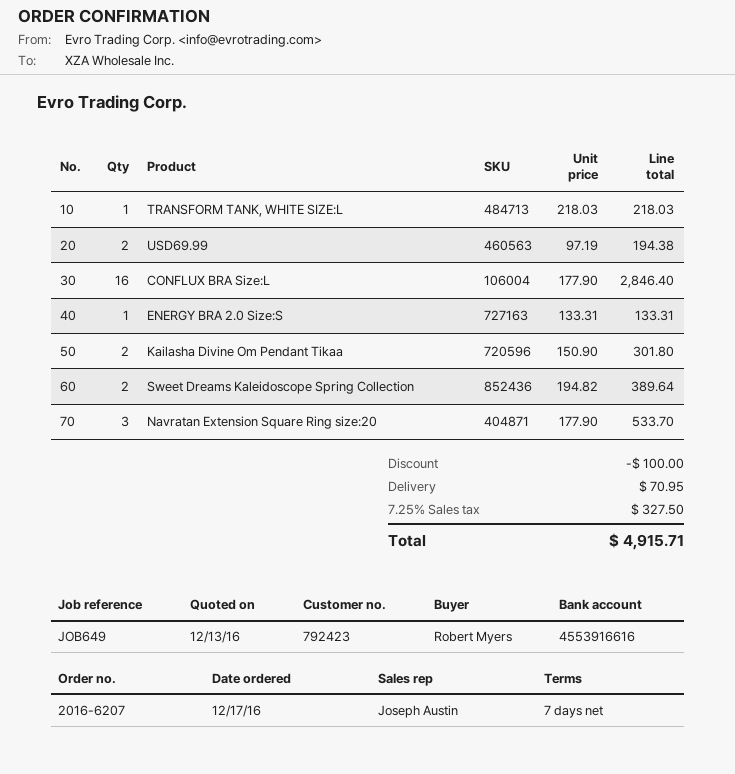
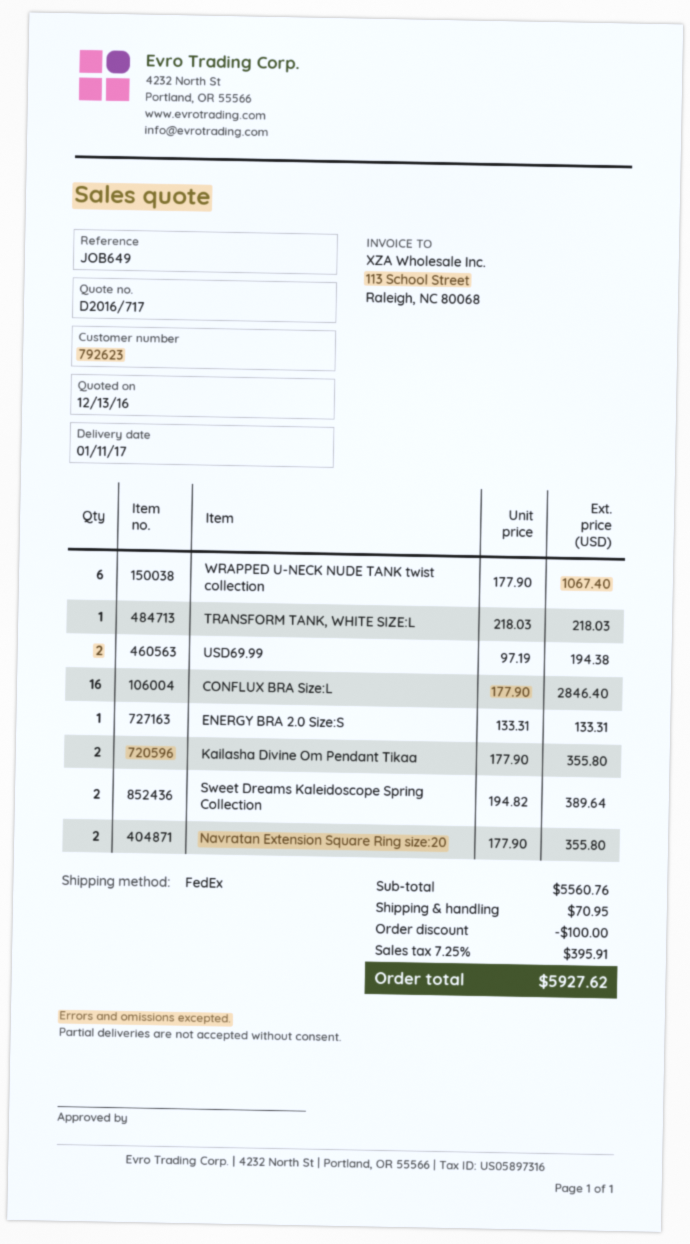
customer number: 792423 -> 792623
Kailasha Divine Om Pendant Tikaa: 2 x 150.90 = 301.80 -> 2 x 177.90 = 355.80
Navratan Extension Square Ring size:20: 3 x 177.90 = 533.70 -> 2 x 177.90 = 355.80
WRAPPED U-NECK NUDE TANK twist collection: none -> 6 x 177.90 = 1067.40
tax: 7.25% = 327.50 -> 7.25% = 395.91
total: 4915.71 -> 5927.62

